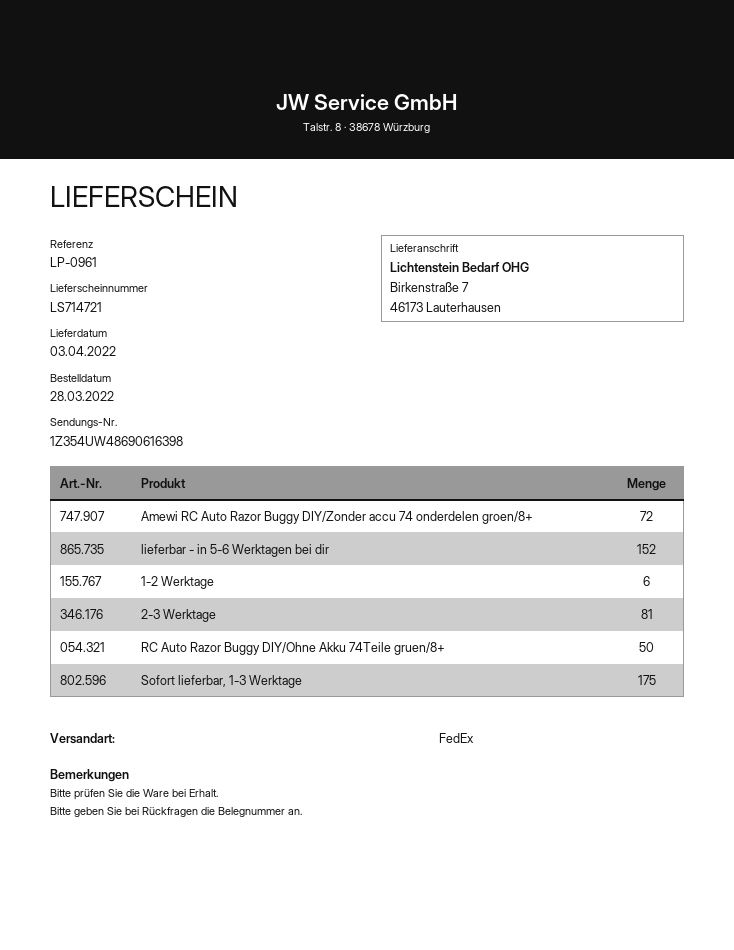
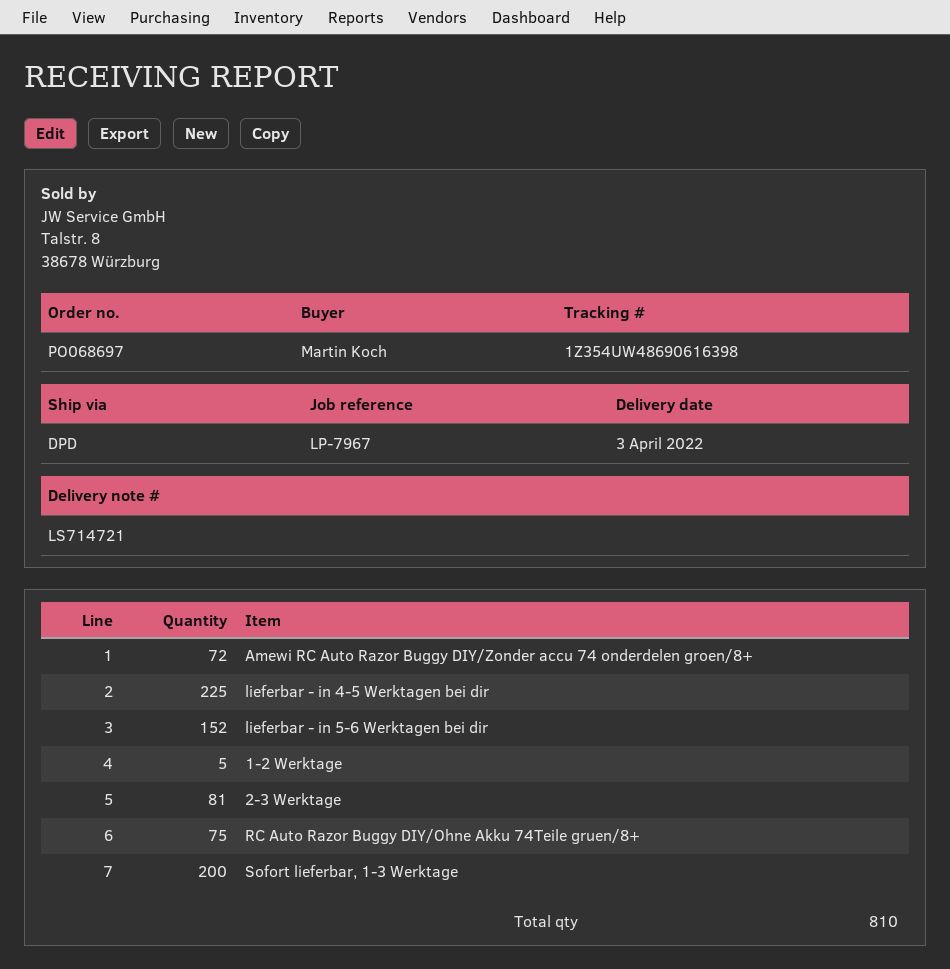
reference: LP-0961 -> LP-7967
shipping method: FedEx -> DPD
1-2 Werktage: 6 -> 5
RC Auto Razor Buggy DIY/Ohne Akku 74Teile gruen/8+: 50 -> 75
Sofort lieferbar, 1-3 Werktage: 175 -> 200
lieferbar - in 4-5 Werktagen bei dir: none -> 225

